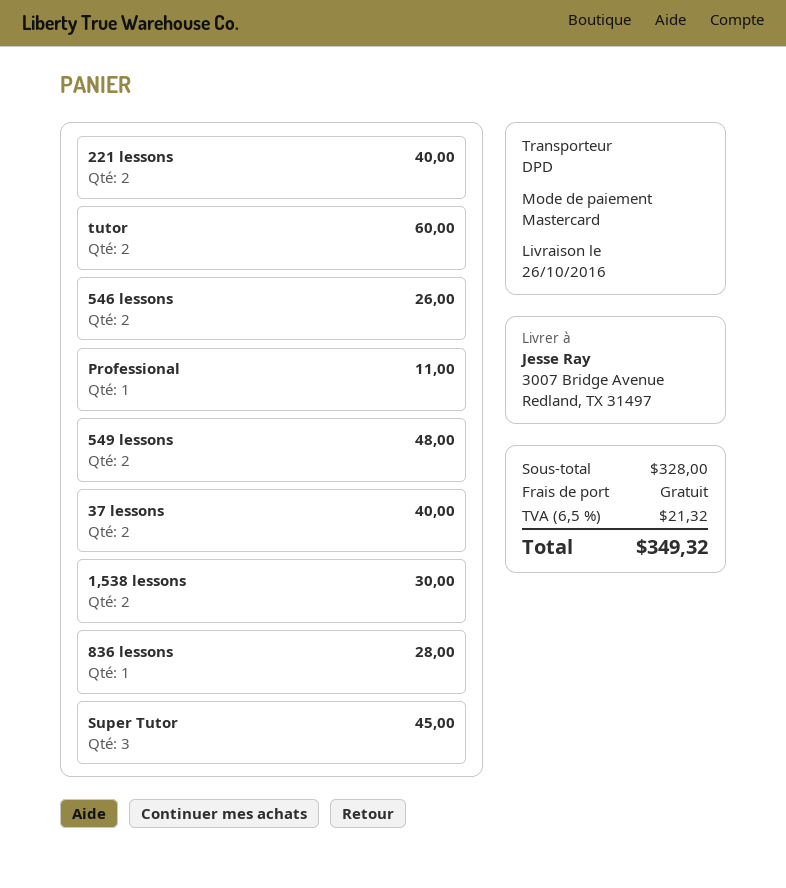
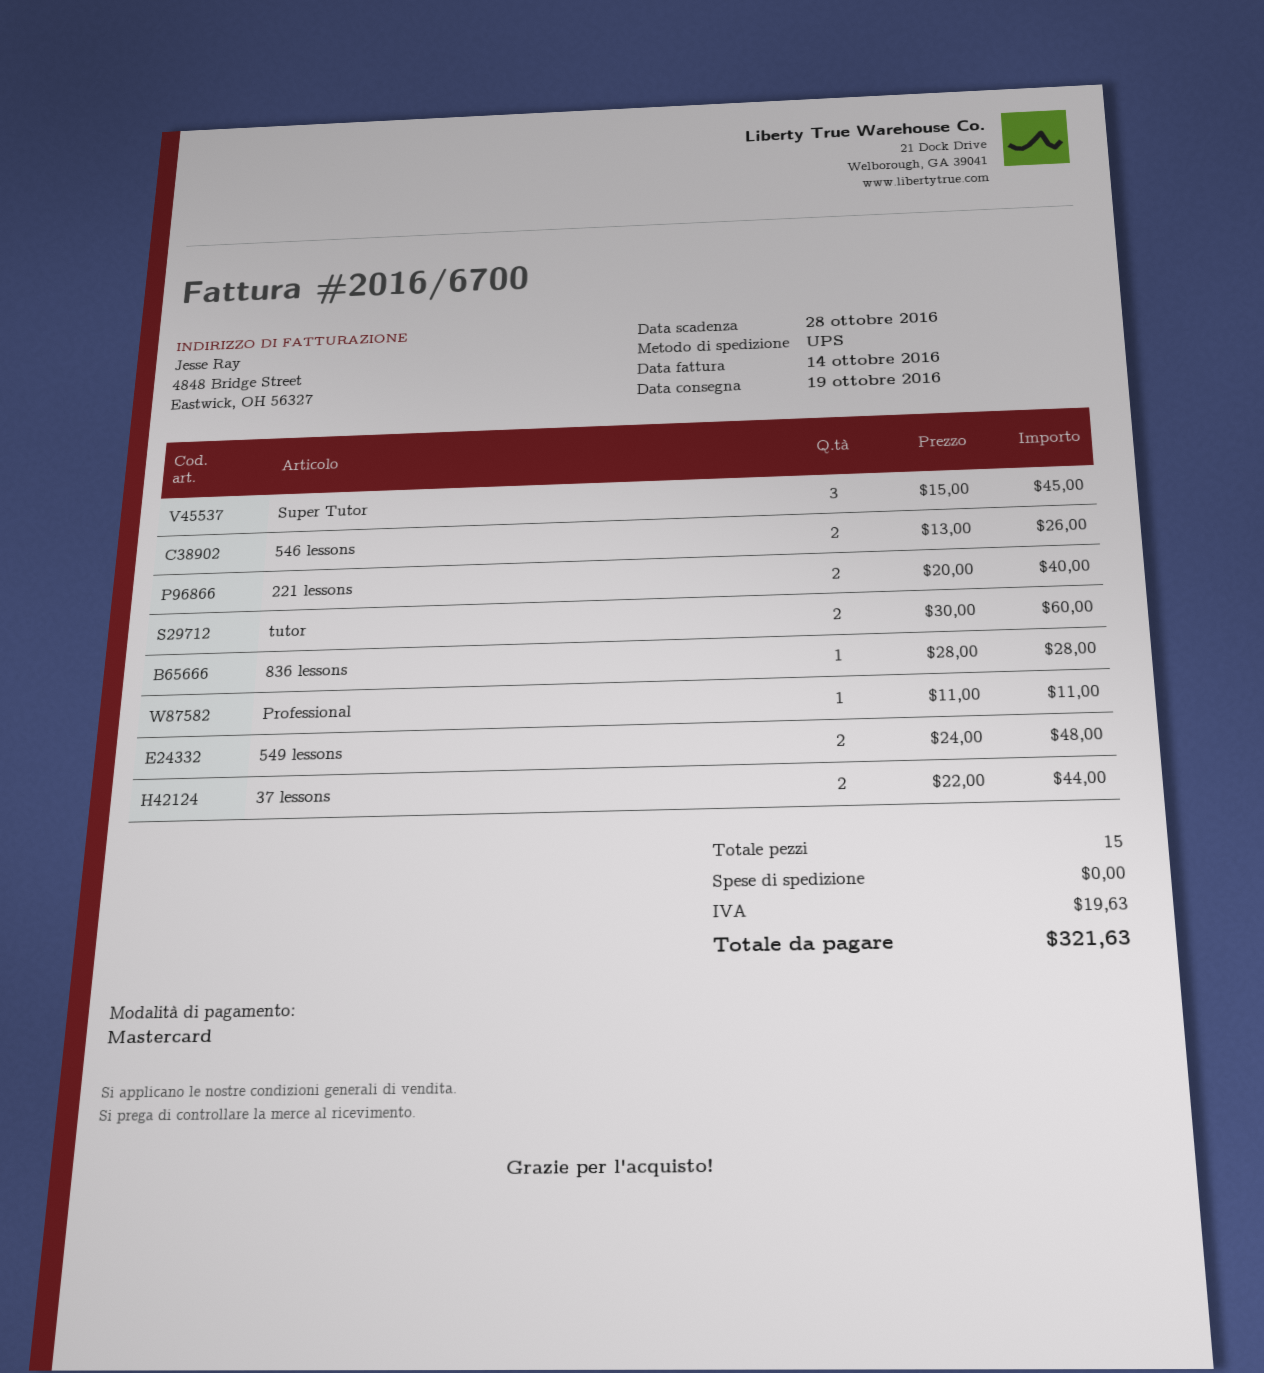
delivery date: 2016-10-26 -> 2016-10-19
shipping method: DPD -> UPS
37 lessons: 2 for 40.00 -> 2 for 44.00
1,538 lessons: 2 for 30.00 -> none
tax: 21.32 -> 19.63
total: 349.32 -> 321.63

